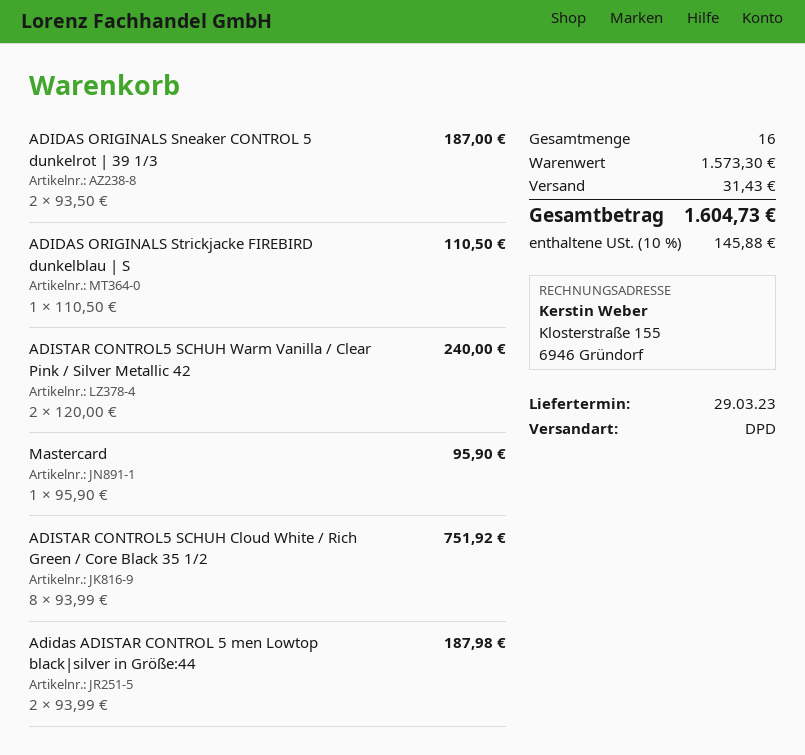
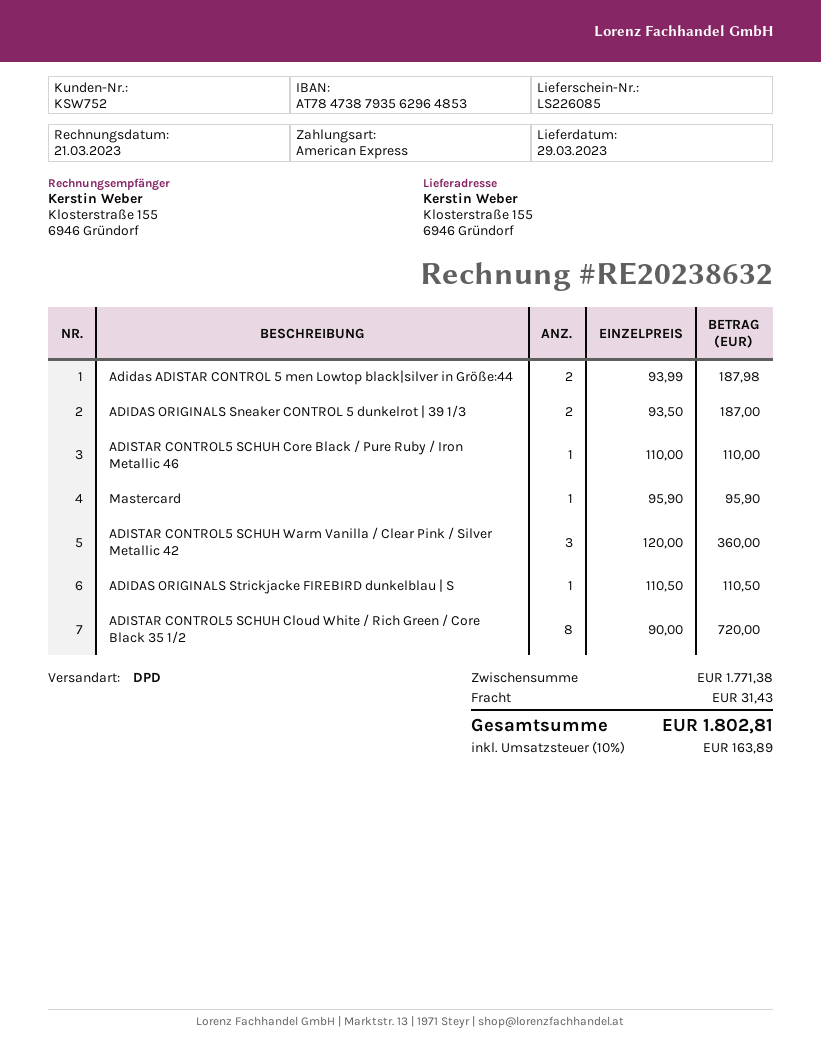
ADISTAR CONTROL5 SCHUH Warm Vanilla / Clear Pink / Silver Metallic 42: 2 x 120.00 = 240.00 -> 3 x 120.00 = 360.00
ADISTAR CONTROL5 SCHUH Cloud White / Rich Green / Core Black 35 1/2: 8 x 93.99 = 751.92 -> 8 x 90.00 = 720.00
ADISTAR CONTROL5 SCHUH Core Black / Pure Ruby / Iron Metallic 46: none -> 1 x 110.00 = 110.00
subtotal: 1573.30 -> 1771.38
tax: 10% = 145.88 -> 10% = 163.89
total: 1604.73 -> 1802.81

